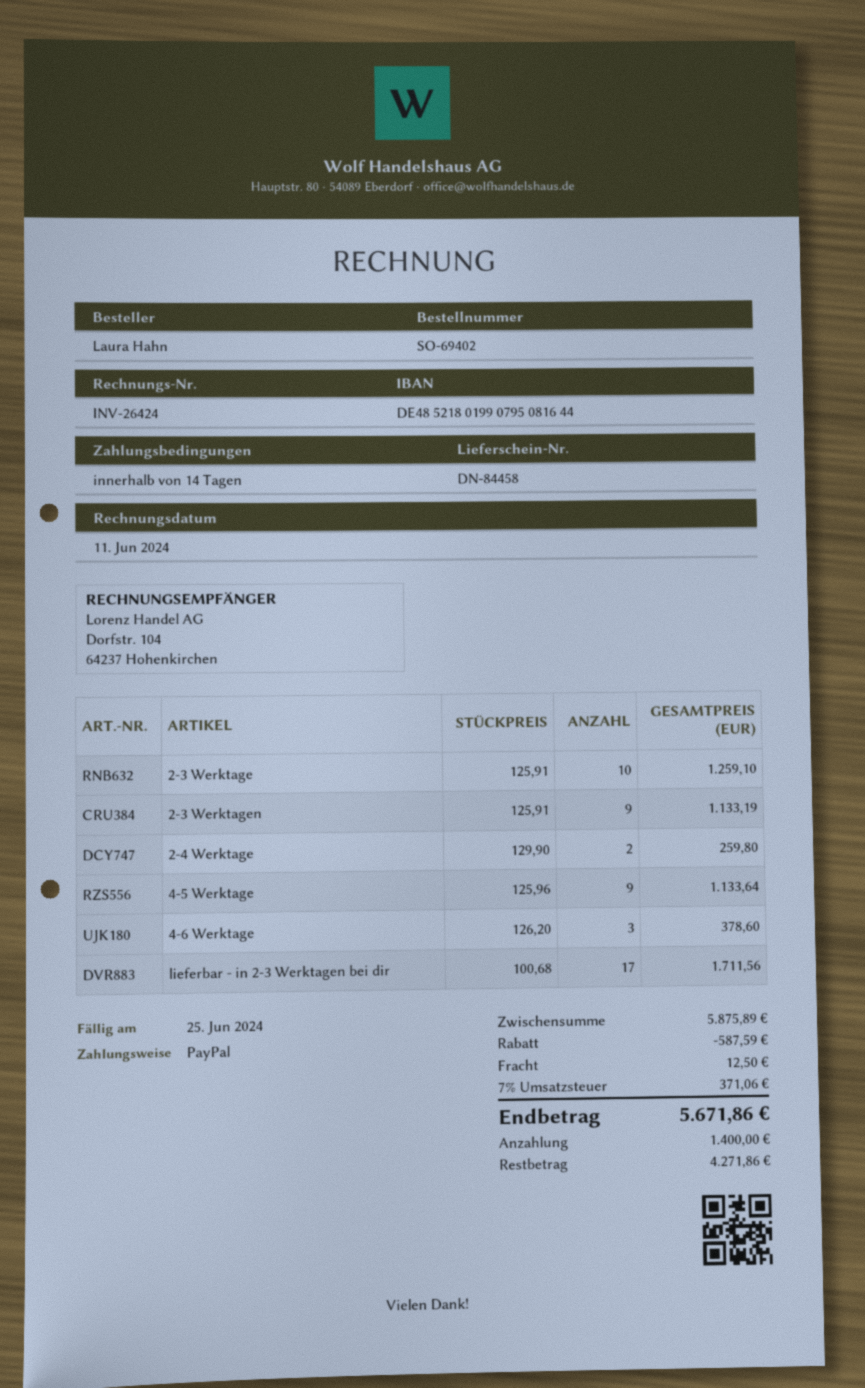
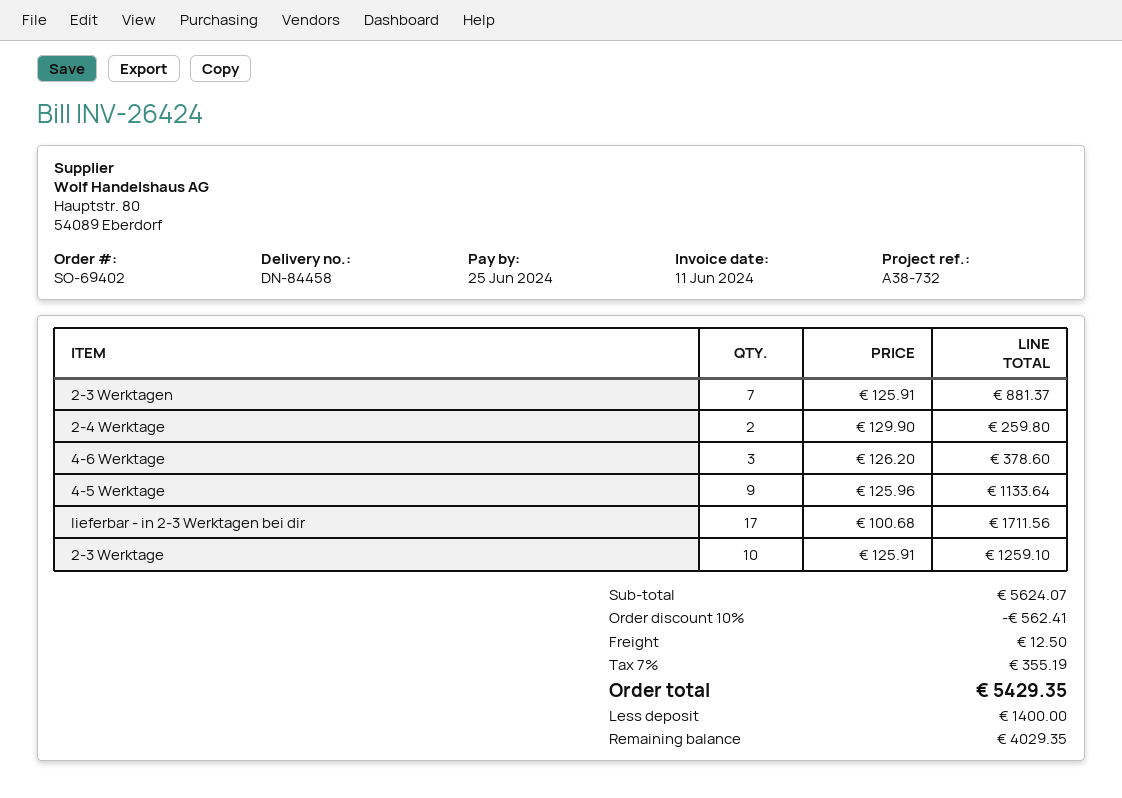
2-3 Werktagen: 9 x 125.91 = 1133.19 -> 7 x 125.91 = 881.37
subtotal: 5875.89 -> 5624.07
discount: 587.59 -> 562.41
tax: 7% = 371.06 -> 7% = 355.19
total: 5671.86 -> 5429.35
balance: 4271.86 -> 4029.35

